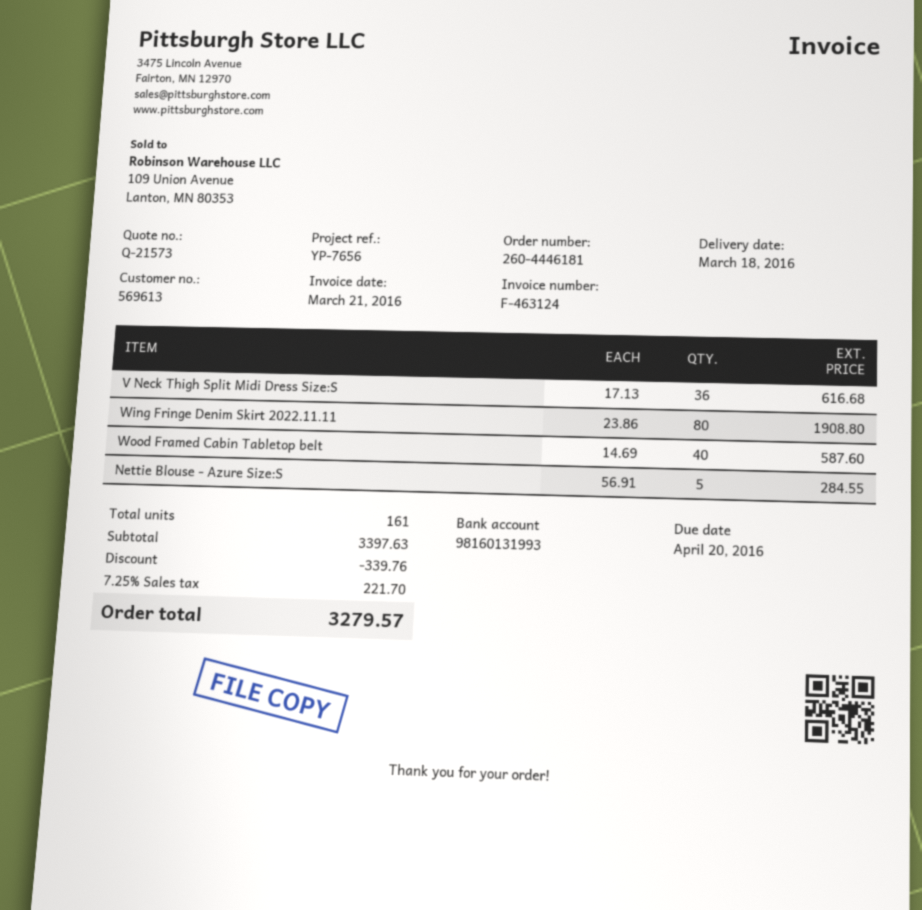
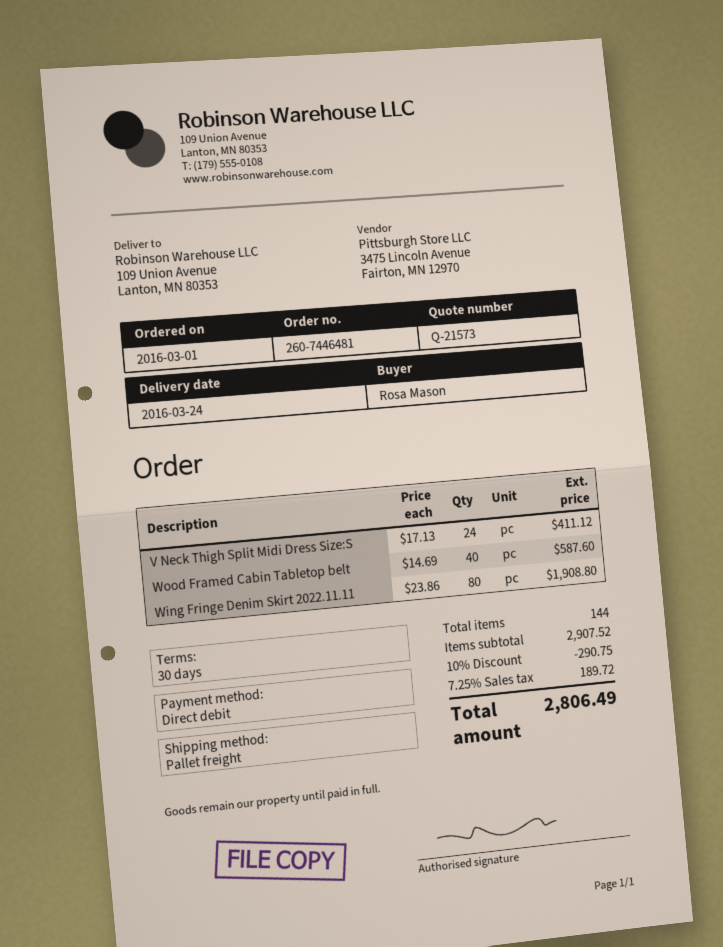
order number: 260-4446181 -> 260-7446481
delivery date: 2016-03-18 -> 2016-03-24
V Neck Thigh Split Midi Dress Size:S: 36 x 17.13 = 616.68 -> 24 x 17.13 = 411.12
Nettie Blouse - Azure Size:S: 5 x 56.91 = 284.55 -> none
total quantity: 161 -> 144
subtotal: 3397.63 -> 2907.52
discount: 339.76 -> 290.75
tax: 7.25% = 221.70 -> 7.25% = 189.72
total: 3279.57 -> 2806.49

